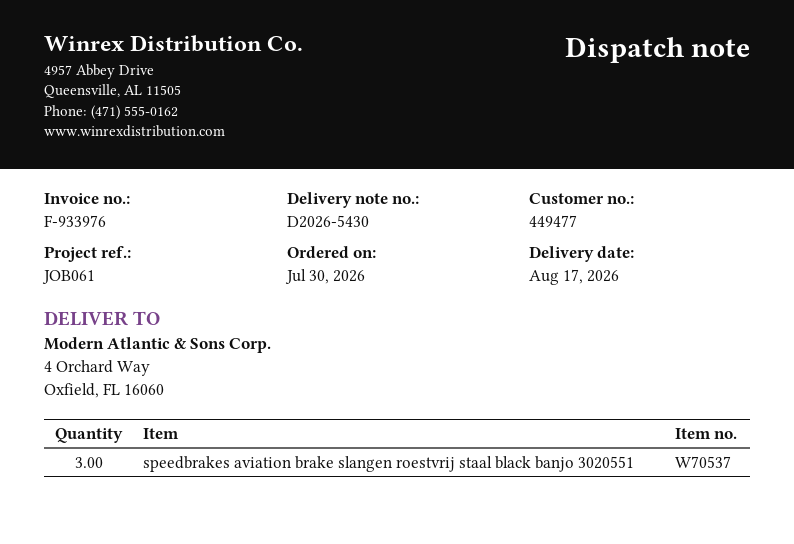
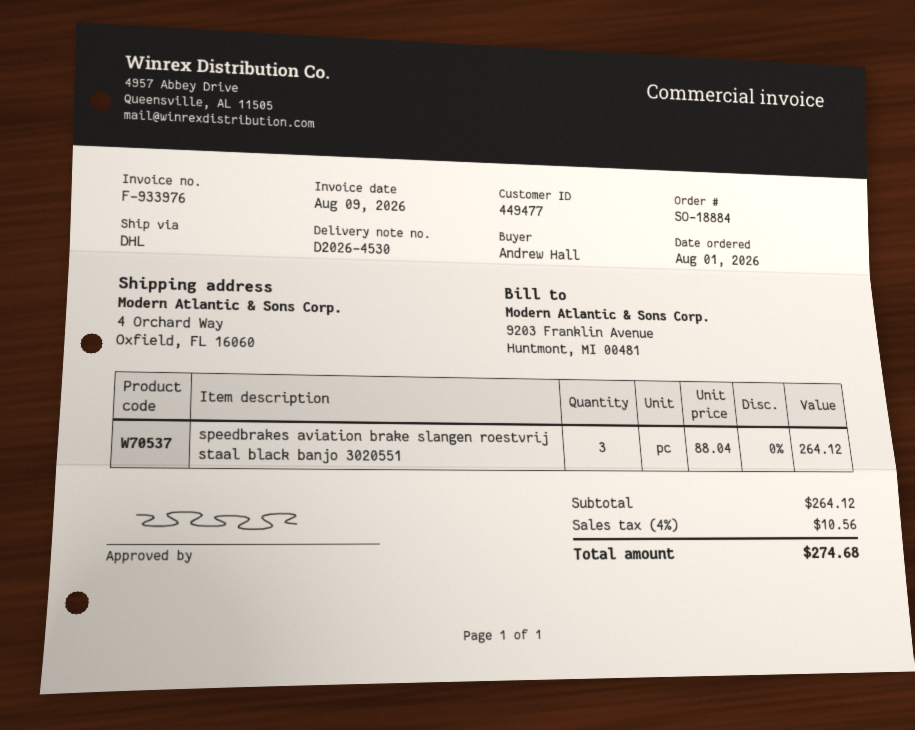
order date: 2026-07-30 -> 2026-08-01
delivery note number: D2026-5430 -> D2026-4530

